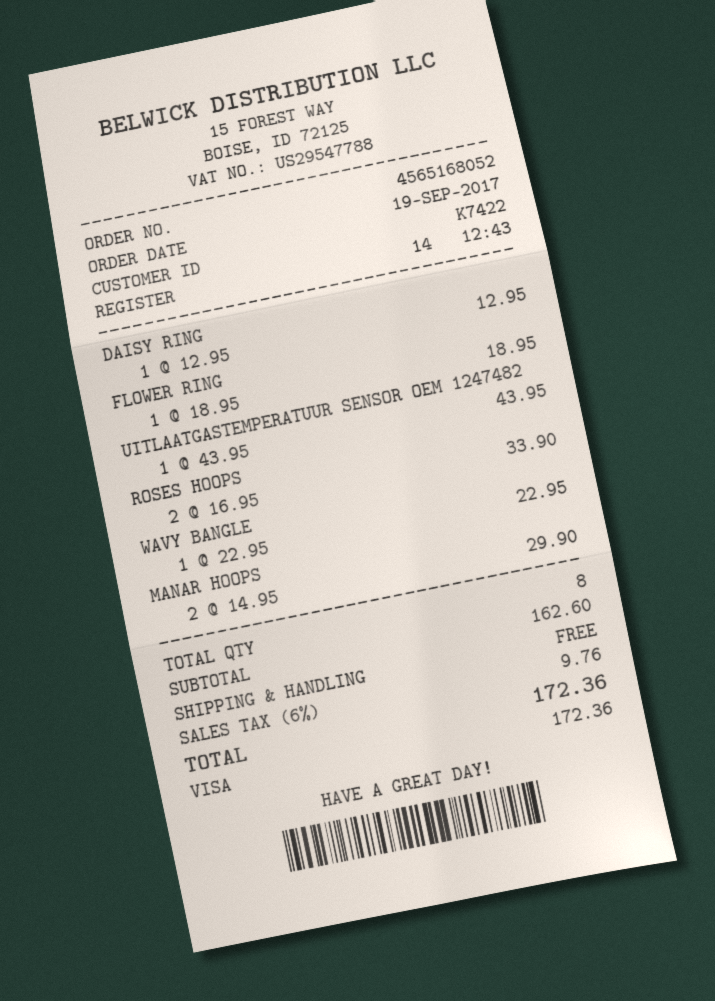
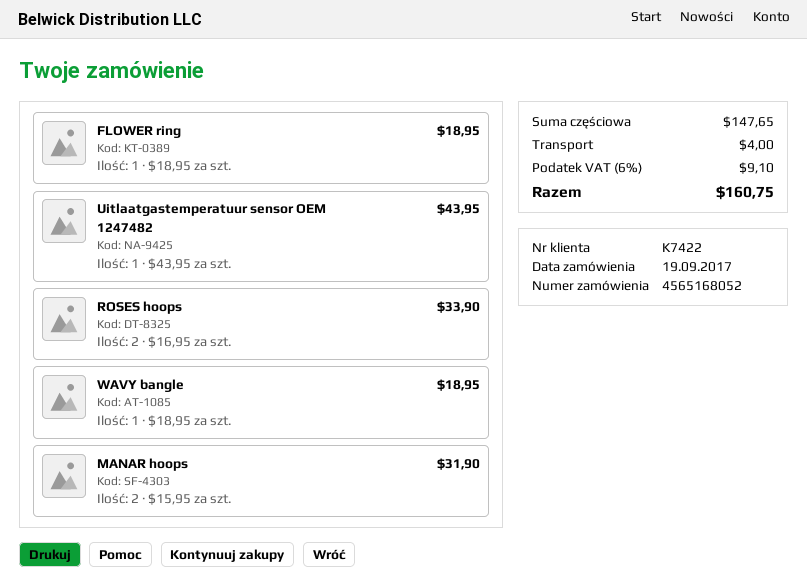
DAISY RING: 1 x 12.95 = 12.95 -> none
WAVY BANGLE: 1 x 22.95 = 22.95 -> 1 x 18.95 = 18.95
MANAR HOOPS: 2 x 14.95 = 29.90 -> 2 x 15.95 = 31.90
subtotal: 162.60 -> 147.65
shipping: 0.00 -> 4.00
tax: 6% = 9.76 -> 6% = 9.10
total: 172.36 -> 160.75

